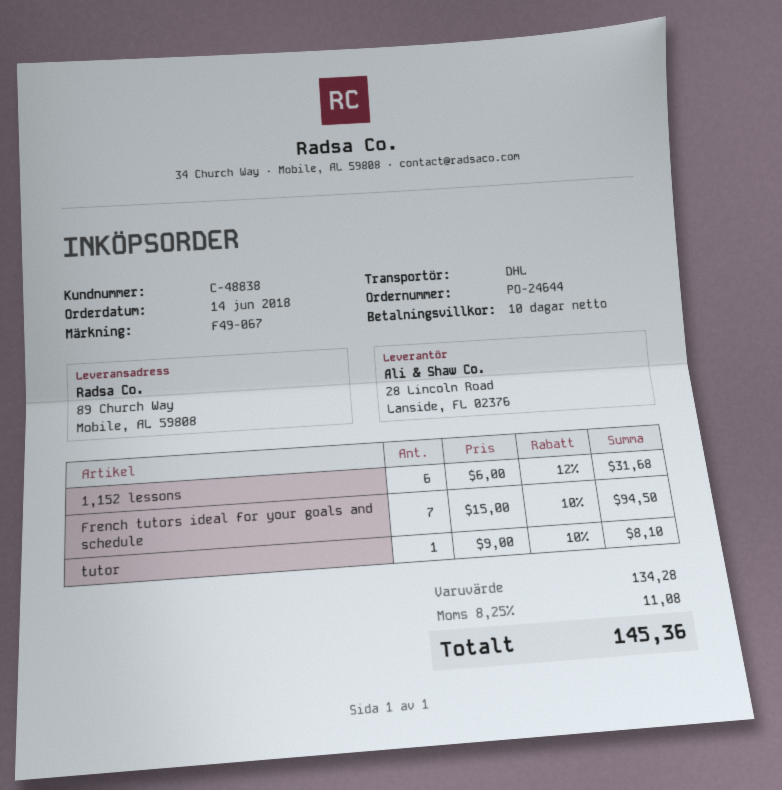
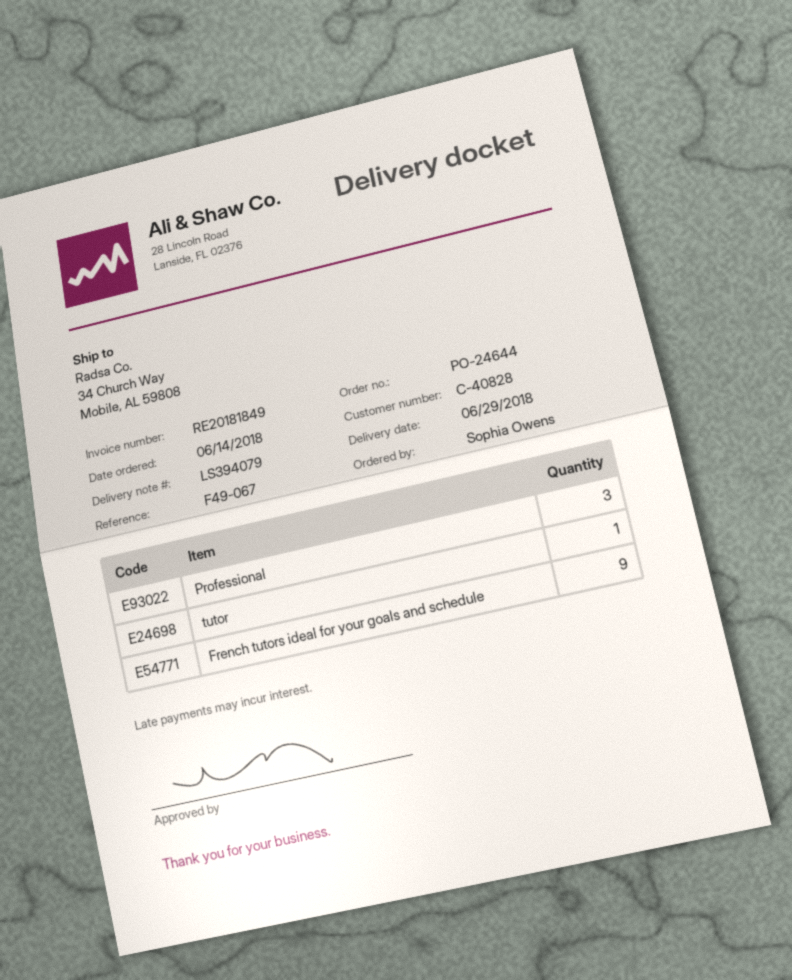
customer number: C-48838 -> C-40828
ship to: 89 Church Way, Mobile, AL 59808 -> 34 Church Way, Mobile, AL 59808
1,152 lessons: 6 -> none
French tutors ideal for your goals and schedule: 7 -> 9
Professional: none -> 3

